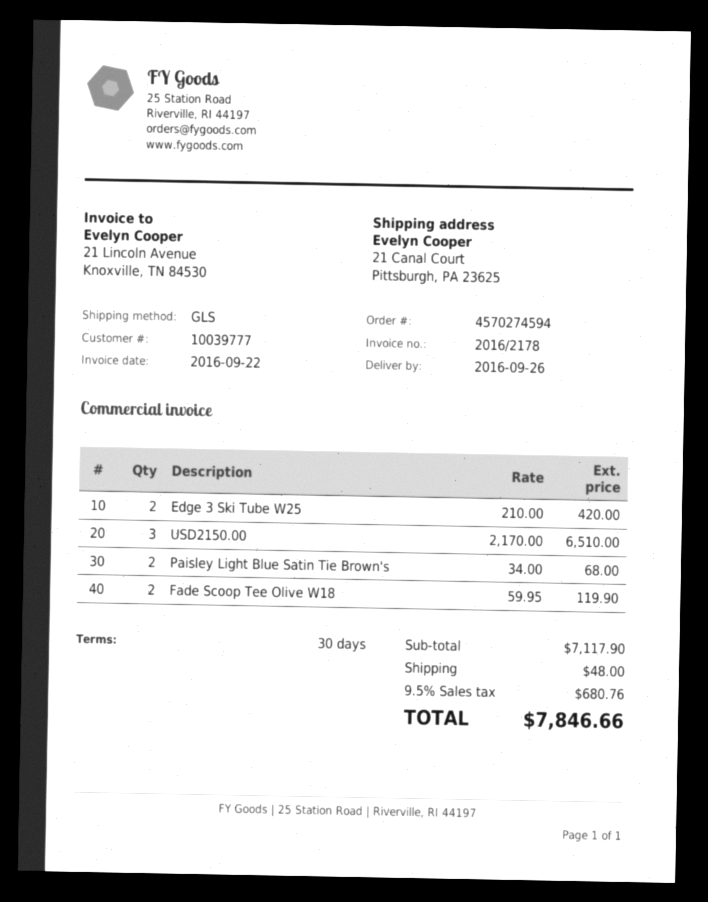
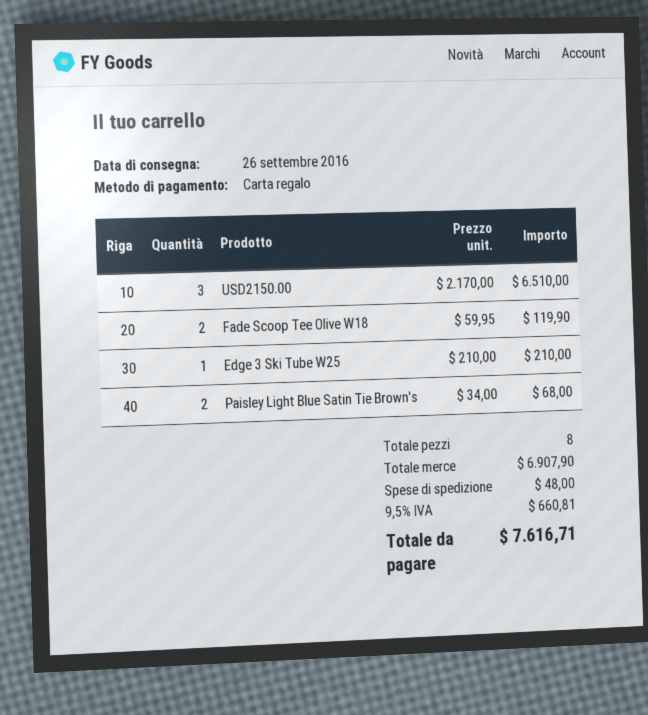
Edge 3 Ski Tube W25: 2 x 210.00 = 420.00 -> 1 x 210.00 = 210.00
subtotal: 7117.90 -> 6907.90
tax: 9.5% = 680.76 -> 9.5% = 660.81
total: 7846.66 -> 7616.71

